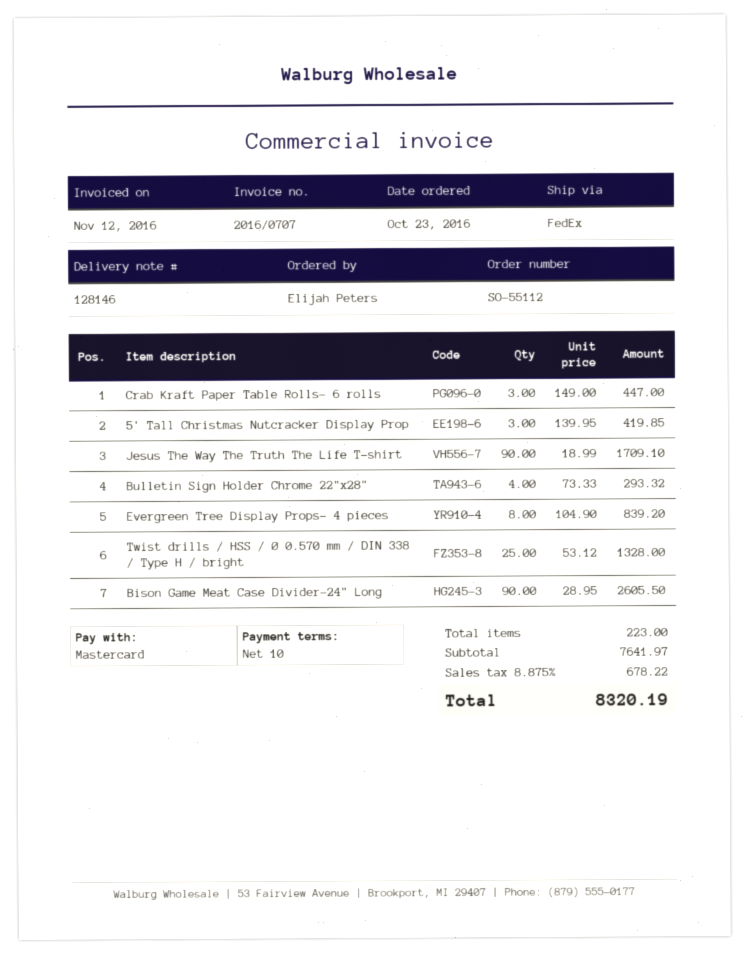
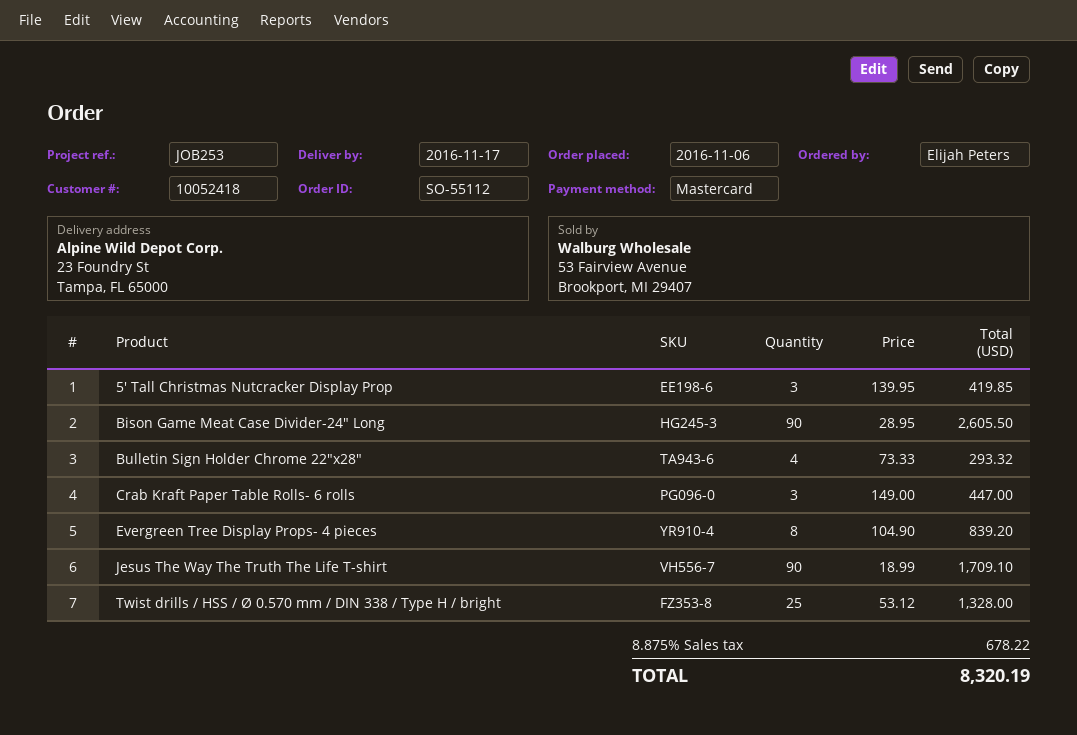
order date: 2016-10-23 -> 2016-11-06

